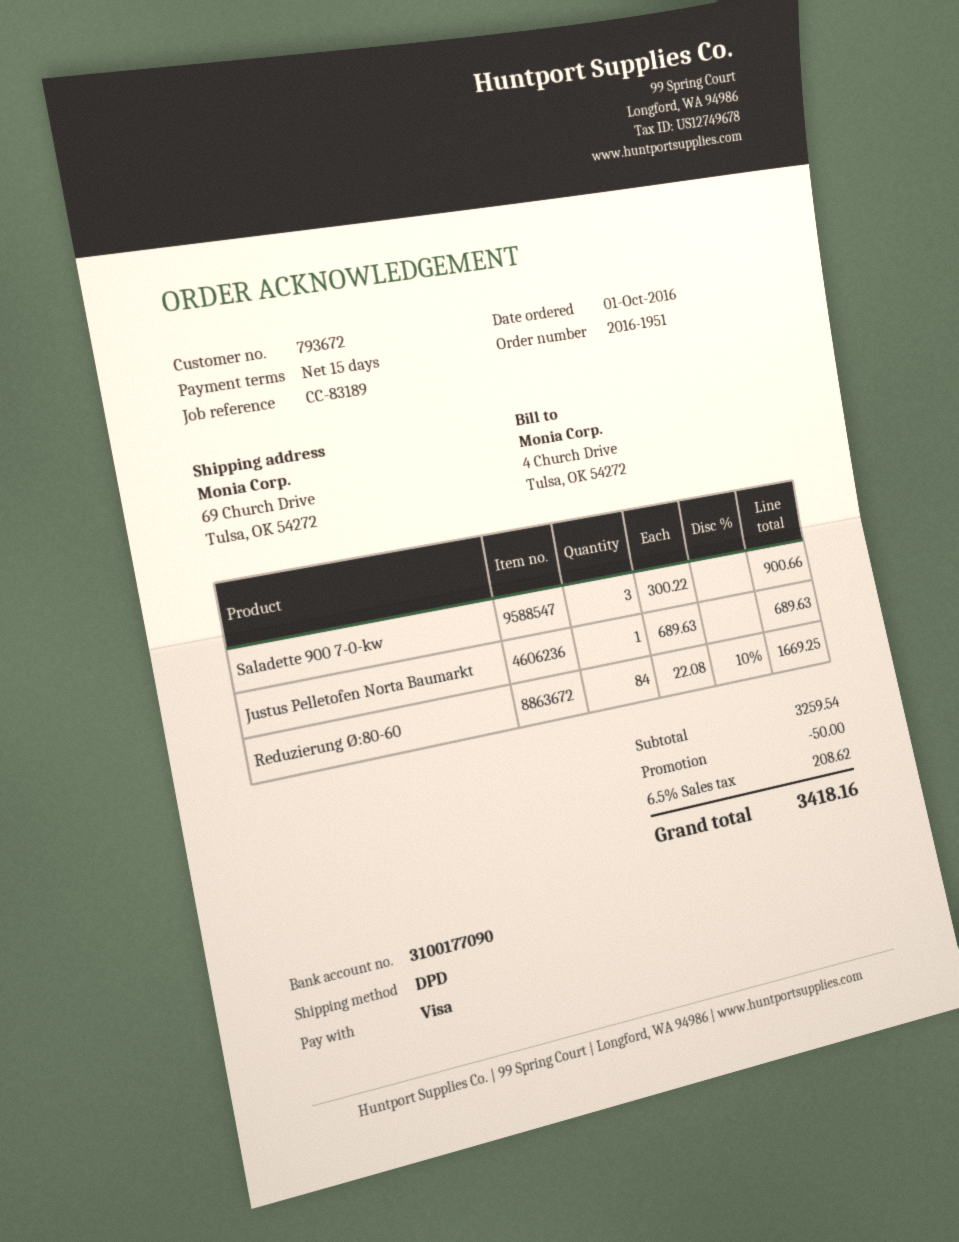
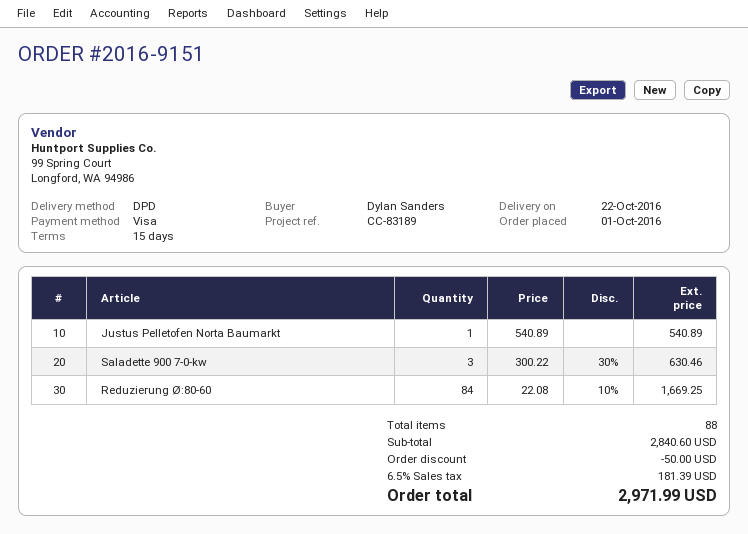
order number: 2016-1951 -> 2016-9151
Saladette 900 7-0-kw: 3 x 300.22 = 900.66 -> 3 x 300.22 - 30% = 630.46
Justus Pelletofen Norta Baumarkt: 1 x 689.63 = 689.63 -> 1 x 540.89 = 540.89
subtotal: 3259.54 -> 2840.60
tax: 6.5% = 208.62 -> 6.5% = 181.39
total: 3418.16 -> 2971.99

